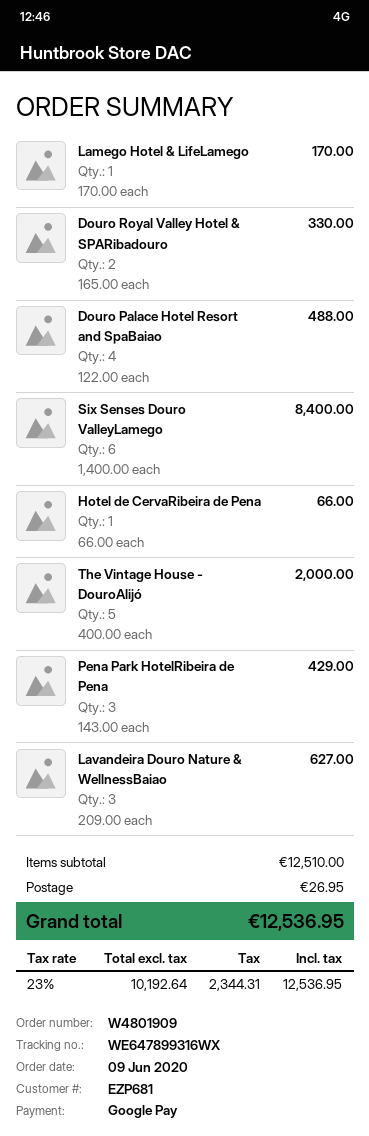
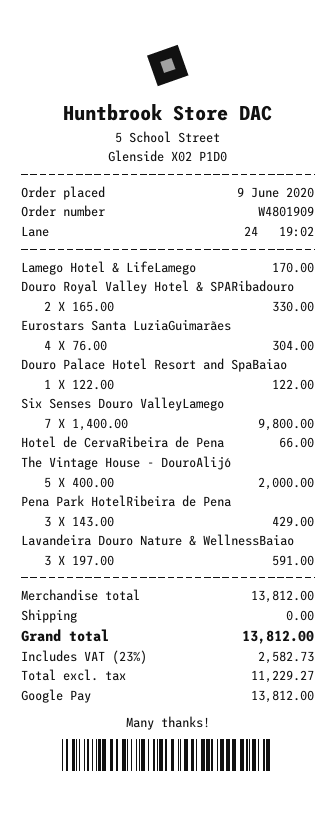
Douro Palace Hotel Resort and SpaBaiao: 4 x 122.00 = 488.00 -> 1 x 122.00 = 122.00
Six Senses Douro ValleyLamego: 6 x 1400.00 = 8400.00 -> 7 x 1400.00 = 9800.00
Lavandeira Douro Nature & WellnessBaiao: 3 x 209.00 = 627.00 -> 3 x 197.00 = 591.00
Eurostars Santa LuziaGuimarães: none -> 4 x 76.00 = 304.00
subtotal: 12510.00 -> 13812.00
shipping: 26.95 -> 0.00
net: 10192.64 -> 11229.27
tax: 23% = 2344.31 -> 23% = 2582.73
total: 12536.95 -> 13812.00

